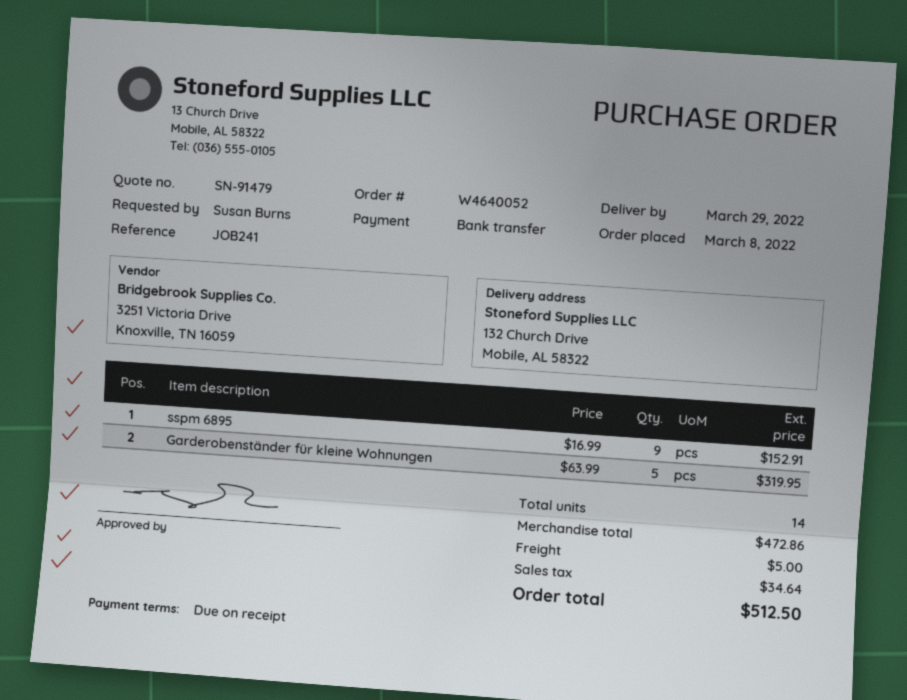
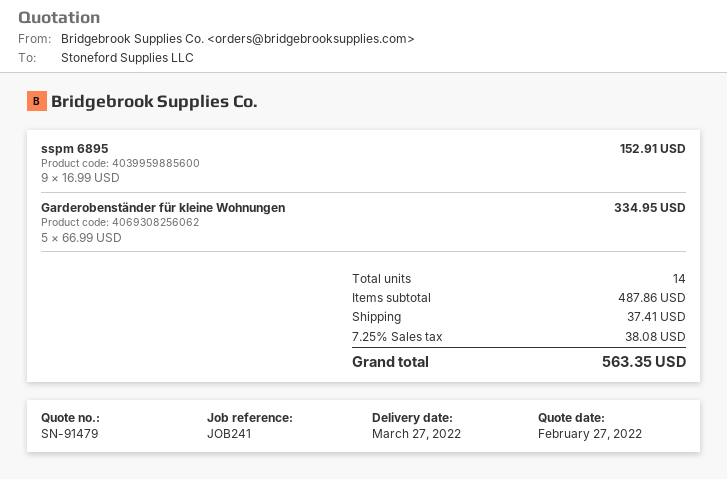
delivery date: 2022-03-29 -> 2022-03-27
Garderobenständer für kleine Wohnungen: 5 x 63.99 = 319.95 -> 5 x 66.99 = 334.95
subtotal: 472.86 -> 487.86
shipping: 5.00 -> 37.41
tax: 34.64 -> 38.08
total: 512.50 -> 563.35

